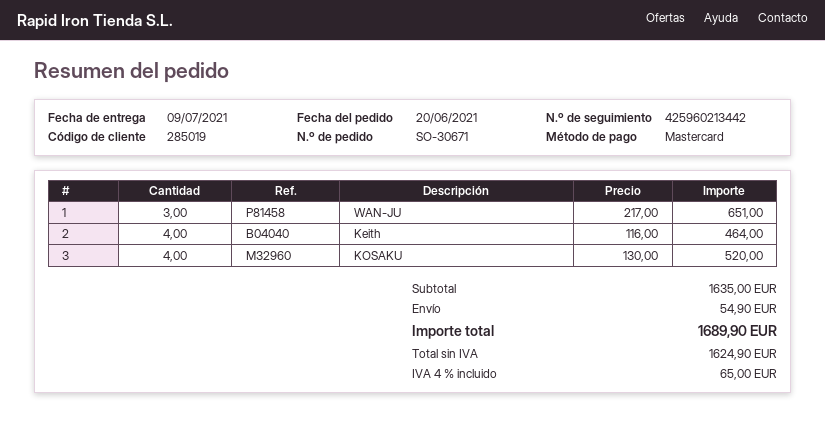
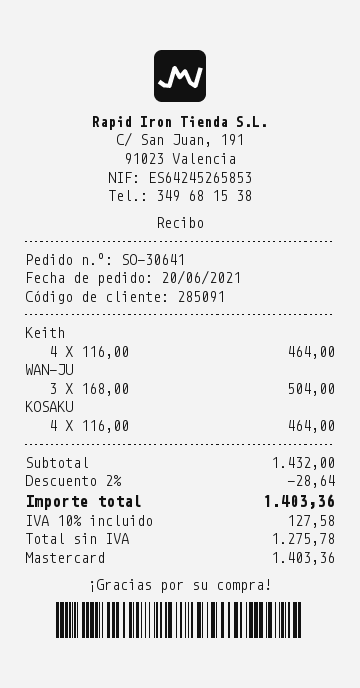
order number: SO-30671 -> SO-30641
customer number: 285019 -> 285091
WAN-JU: 3 x 217.00 = 651.00 -> 3 x 168.00 = 504.00
KOSAKU: 4 x 130.00 = 520.00 -> 4 x 116.00 = 464.00
subtotal: 1635.00 -> 1432.00
discount: none -> 2% = 28.64
shipping: 54.90 -> none
net: 1624.90 -> 1275.78
tax: 4% = 65.00 -> 10% = 127.58
total: 1689.90 -> 1403.36

